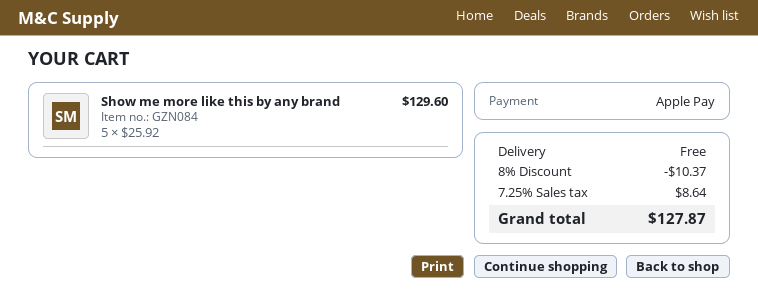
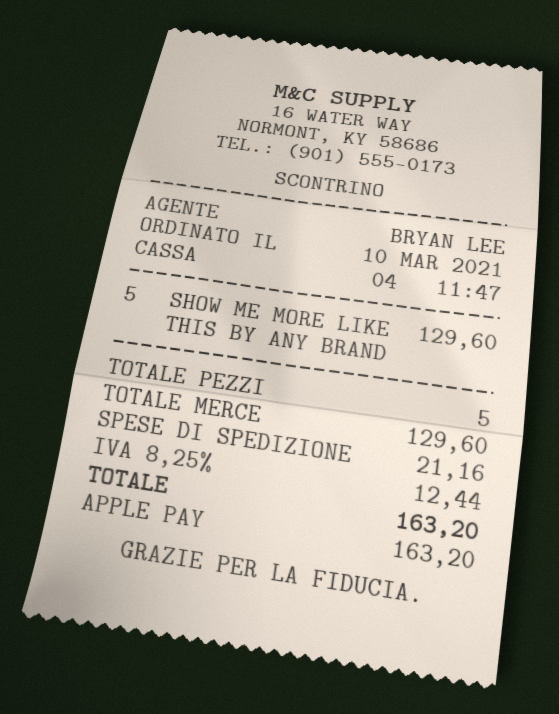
discount: 8% = 10.37 -> none
shipping: 0.00 -> 21.16
tax: 7.25% = 8.64 -> 8.25% = 12.44
total: 127.87 -> 163.20

